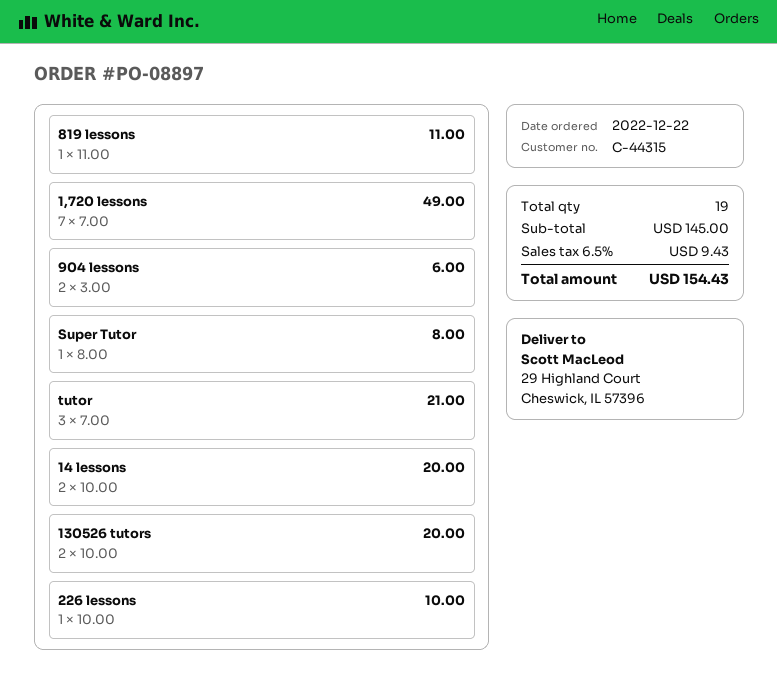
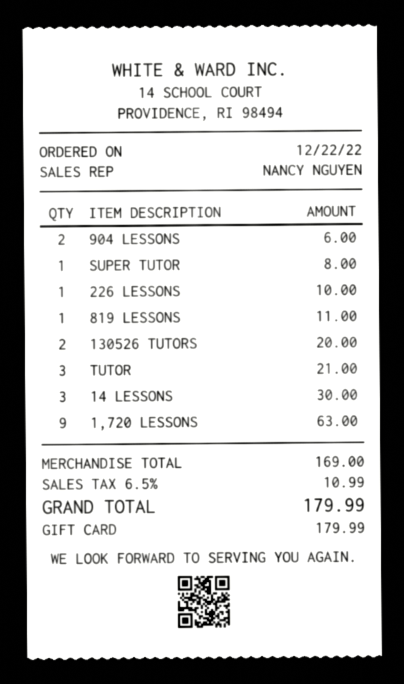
1,720 lessons: 7 for 49.00 -> 9 for 63.00
14 lessons: 2 for 20.00 -> 3 for 30.00
subtotal: 145.00 -> 169.00
tax: 6.5% = 9.43 -> 6.5% = 10.99
total: 154.43 -> 179.99

